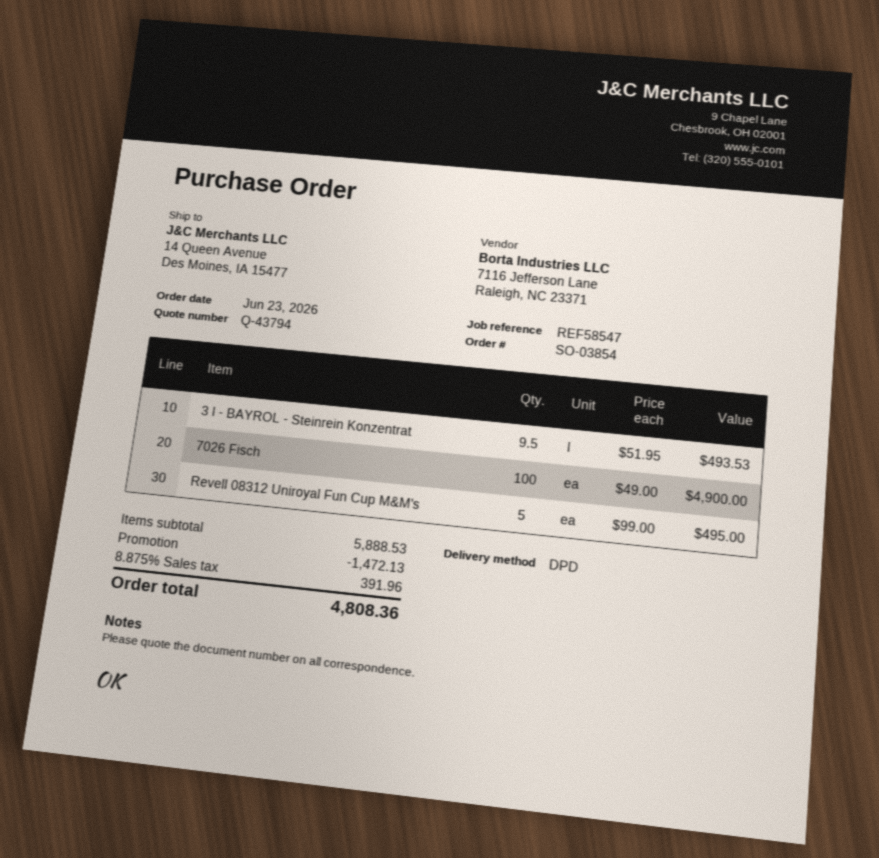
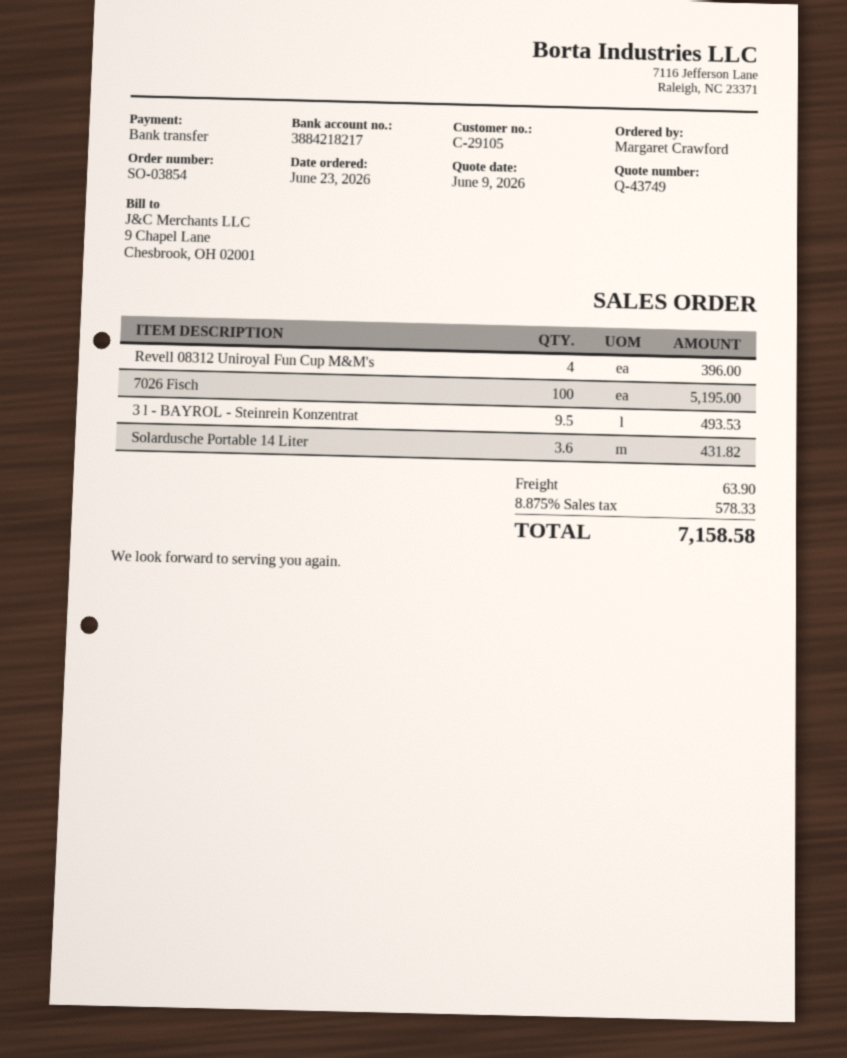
quote number: Q-43794 -> Q-43749
7026 Fisch: 100 for 4900.00 -> 100 for 5195.00
Revell 08312 Uniroyal Fun Cup M&M's: 5 for 495.00 -> 4 for 396.00
Solardusche Portable 14 Liter: none -> 3.6 for 431.82
discount: 1472.13 -> none
shipping: none -> 63.90
tax: 8.875% = 391.96 -> 8.875% = 578.33
total: 4808.36 -> 7158.58

